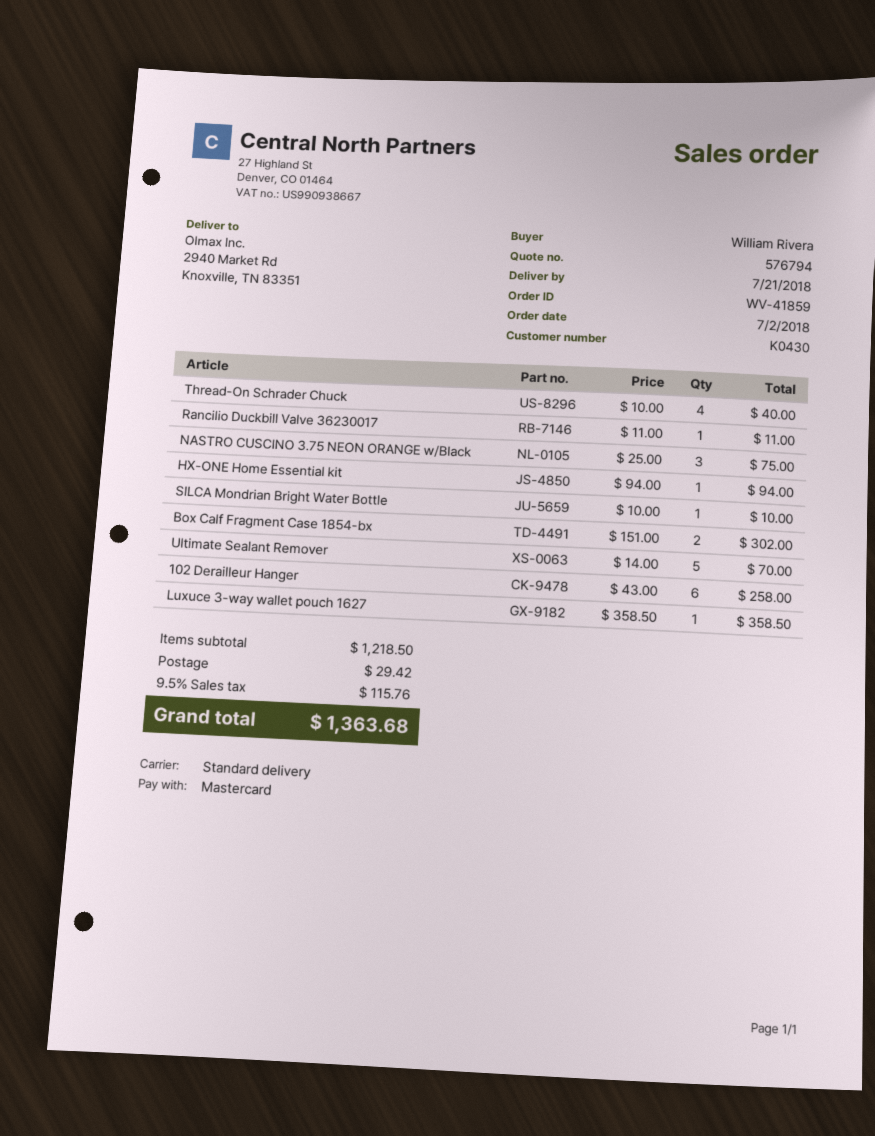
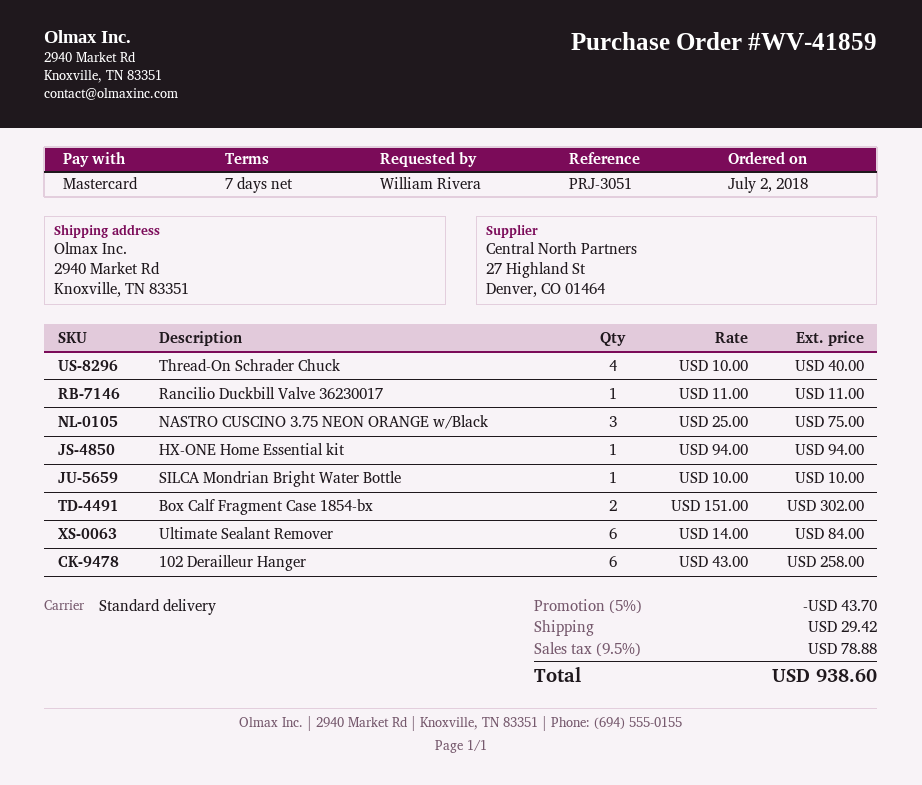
Ultimate Sealant Remover: 5 x 14.00 = 70.00 -> 6 x 14.00 = 84.00
Luxuce 3-way wallet pouch 1627: 1 x 358.50 = 358.50 -> none
discount: none -> 5% = 43.70
tax: 9.5% = 115.76 -> 9.5% = 78.88
total: 1363.68 -> 938.60

